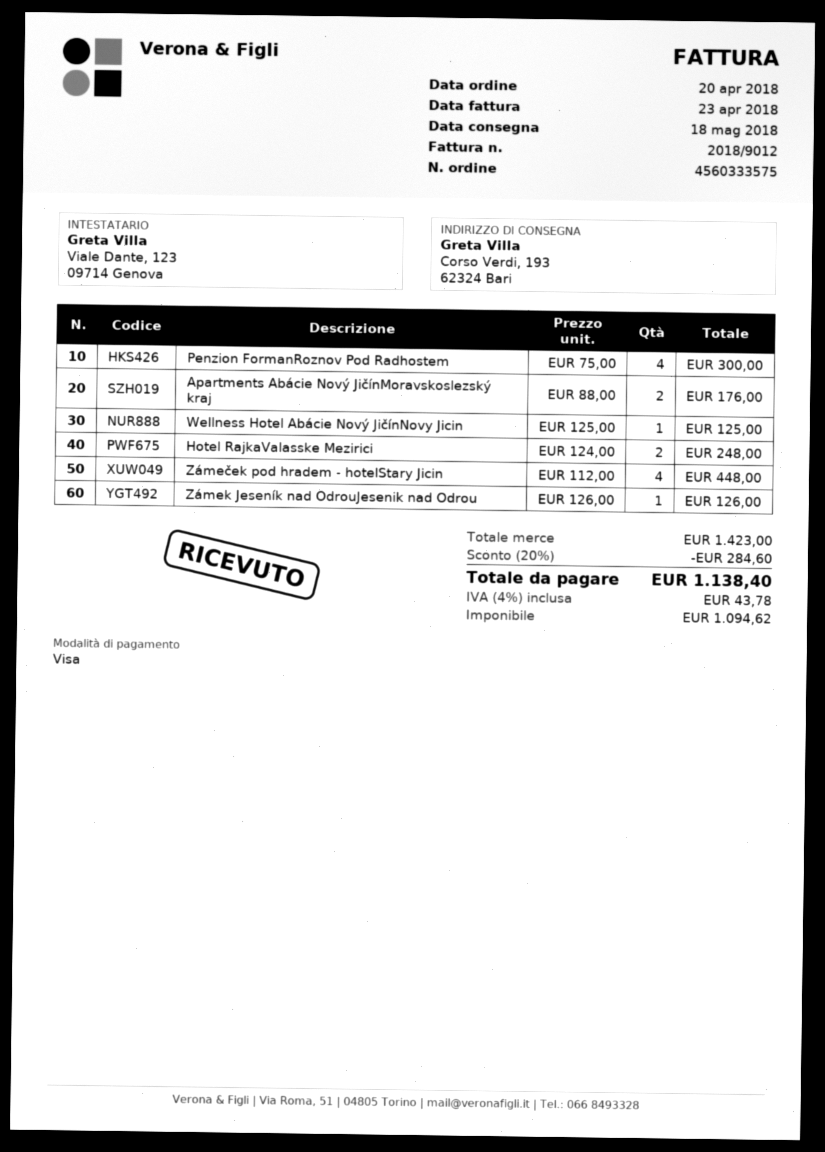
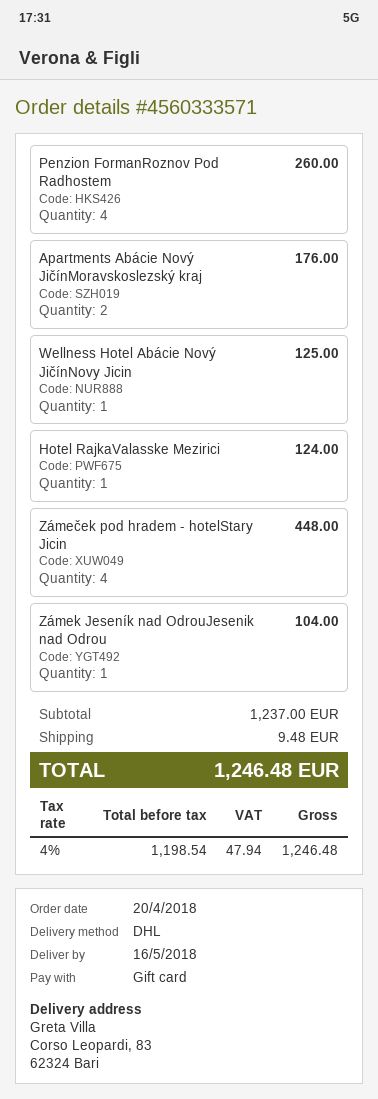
order number: 4560333575 -> 4560333571
delivery date: 2018-05-18 -> 2018-05-16
payment method: Visa -> gift card
ship to: Corso Verdi, 193, 62324 Bari -> Corso Leopardi, 83, 62324 Bari
Penzion FormanRoznov Pod Radhostem: 4 for 300.00 -> 4 for 260.00
Hotel RajkaValasske Mezirici: 2 for 248.00 -> 1 for 124.00
Zámek Jeseník nad OdrouJesenik nad Odrou: 1 for 126.00 -> 1 for 104.00
subtotal: 1423.00 -> 1237.00
discount: 20% = 284.60 -> none
shipping: none -> 9.48
net: 1094.62 -> 1198.54
tax: 4% = 43.78 -> 4% = 47.94
total: 1138.40 -> 1246.48

